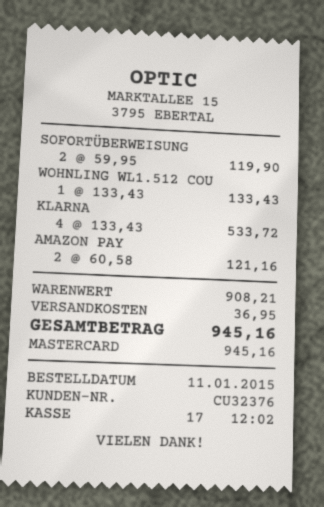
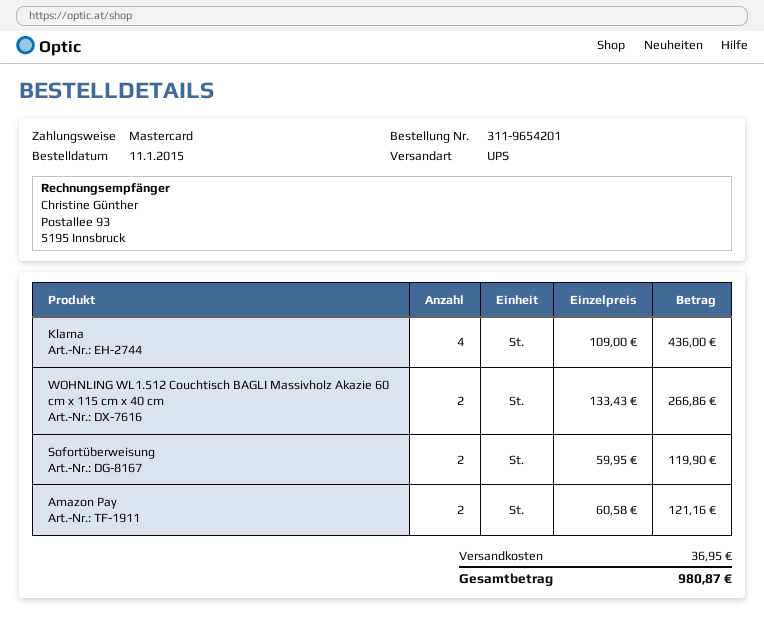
WOHNLING WL1.512 COU: 1 x 133.43 = 133.43 -> 2 x 133.43 = 266.86
KLARNA: 4 x 133.43 = 533.72 -> 4 x 109.00 = 436.00
total: 945.16 -> 980.87

